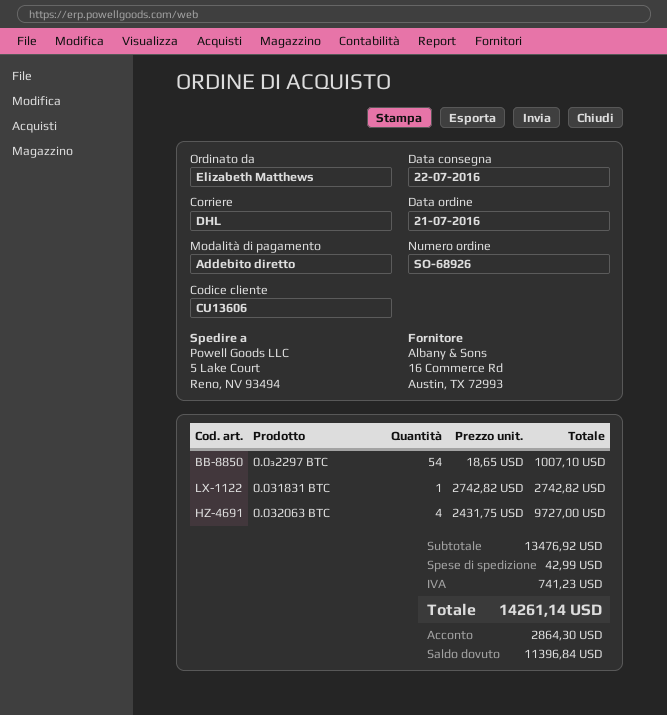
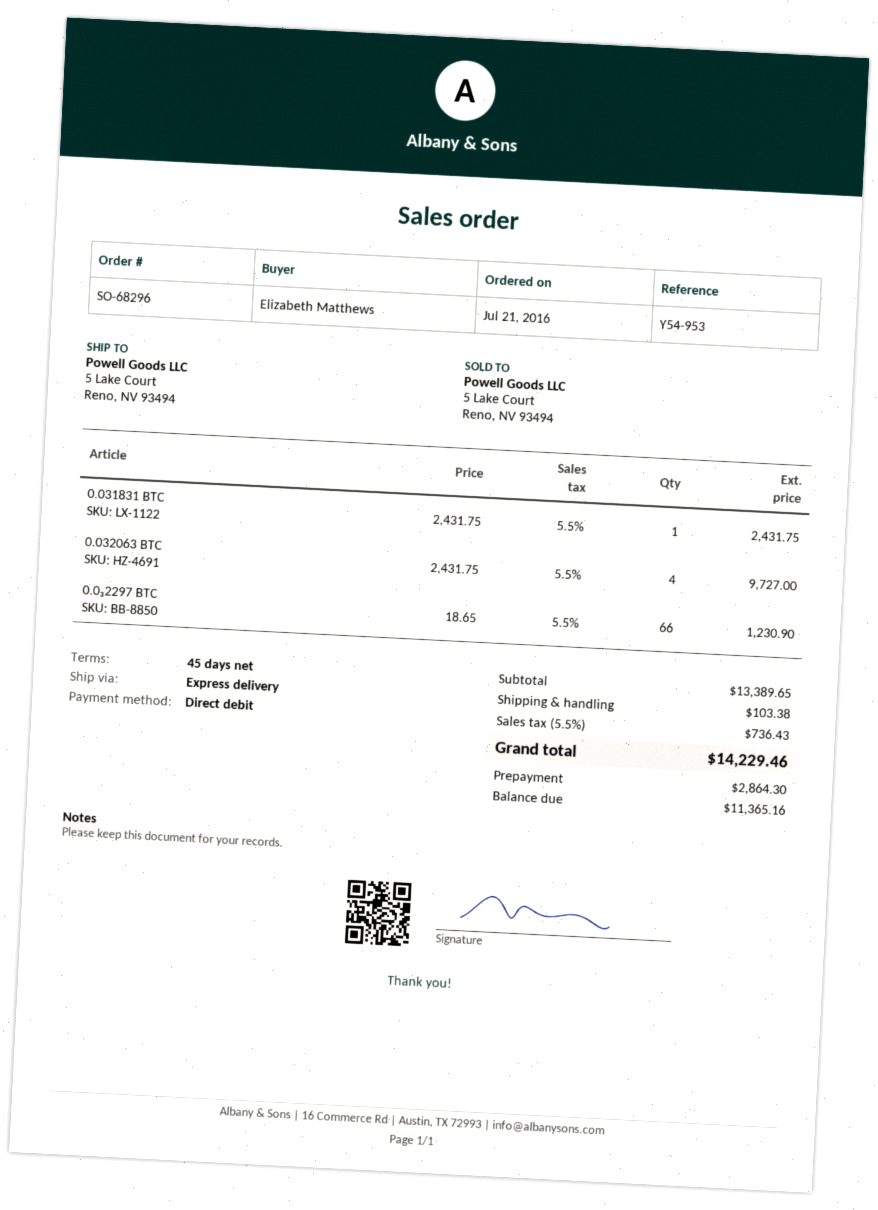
order number: SO-68926 -> SO-68296
shipping method: DHL -> express
0.0₃2297 BTC: 54 x 18.65 = 1007.10 -> 66 x 18.65 = 1230.90
0.031831 BTC: 1 x 2742.82 = 2742.82 -> 1 x 2431.75 = 2431.75
subtotal: 13476.92 -> 13389.65
shipping: 42.99 -> 103.38
tax: 741.23 -> 736.43
total: 14261.14 -> 14229.46
balance: 11396.84 -> 11365.16

